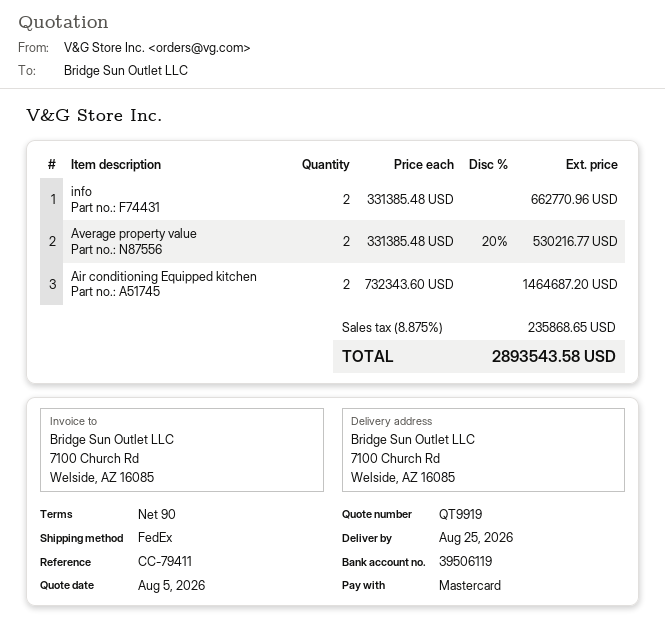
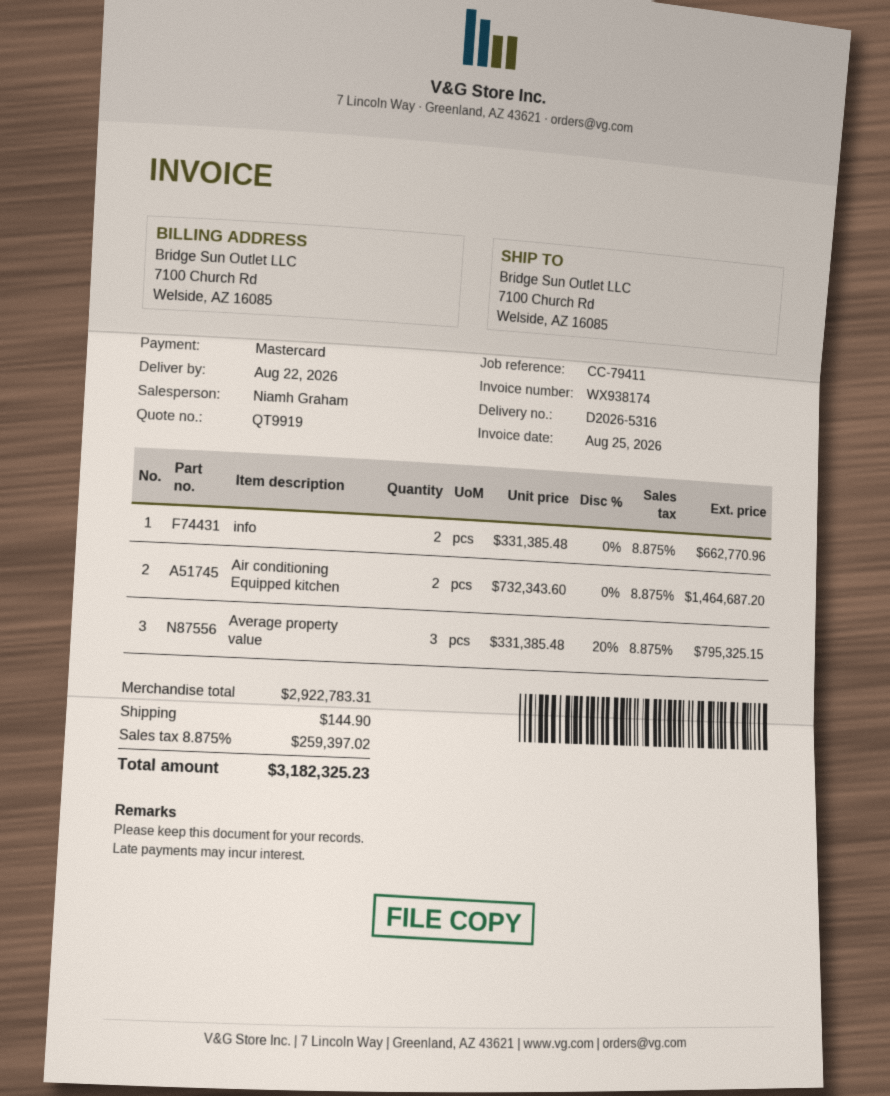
delivery date: 2026-08-25 -> 2026-08-22
Average property value: 2 x 331385.48 - 20% = 530216.77 -> 3 x 331385.48 - 20% = 795325.15
shipping: none -> 144.90
tax: 8.875% = 235868.65 -> 8.875% = 259397.02
total: 2893543.58 -> 3182325.23

